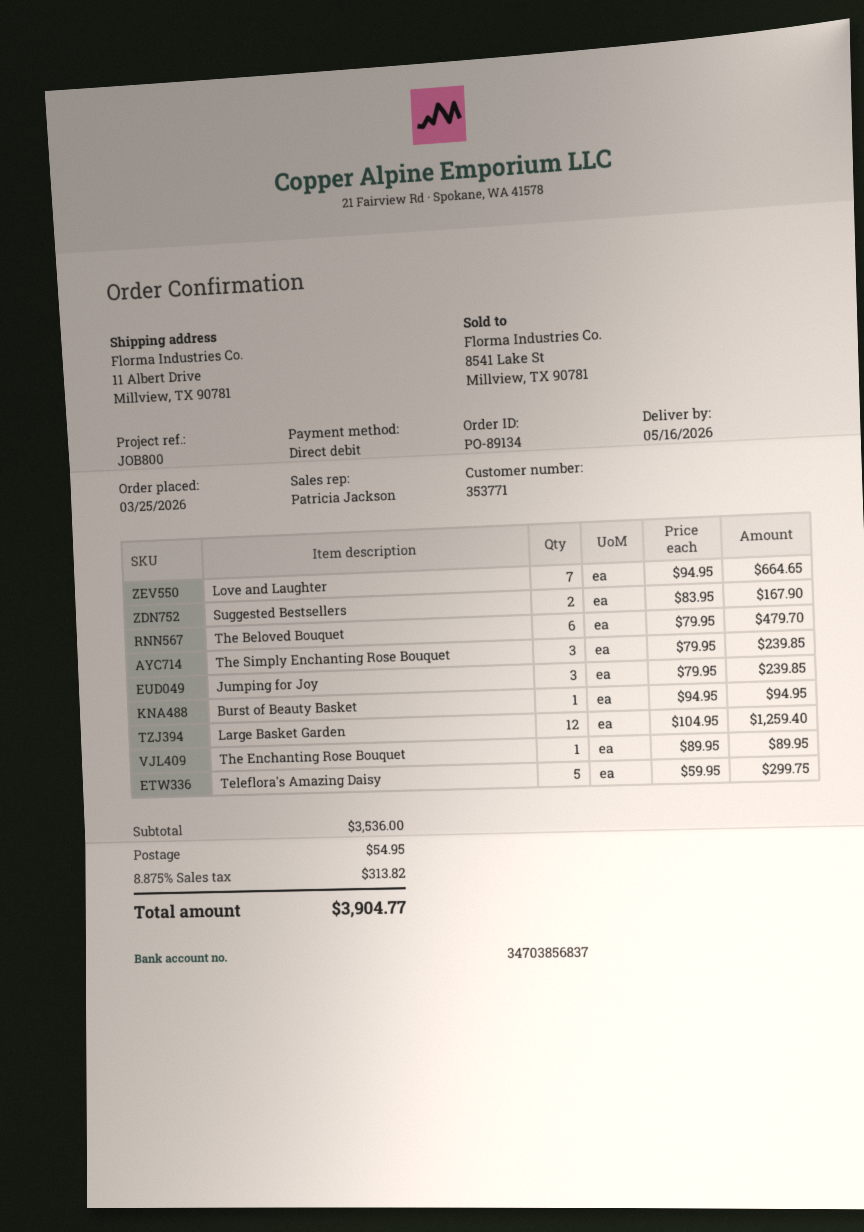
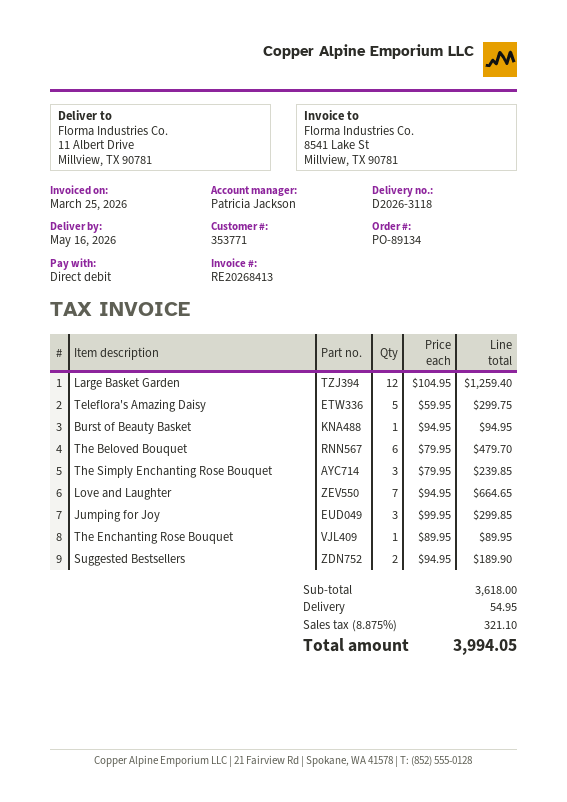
Suggested Bestsellers: 2 x 83.95 = 167.90 -> 2 x 94.95 = 189.90
Jumping for Joy: 3 x 79.95 = 239.85 -> 3 x 99.95 = 299.85
subtotal: 3536.00 -> 3618.00
tax: 8.875% = 313.82 -> 8.875% = 321.10
total: 3904.77 -> 3994.05

